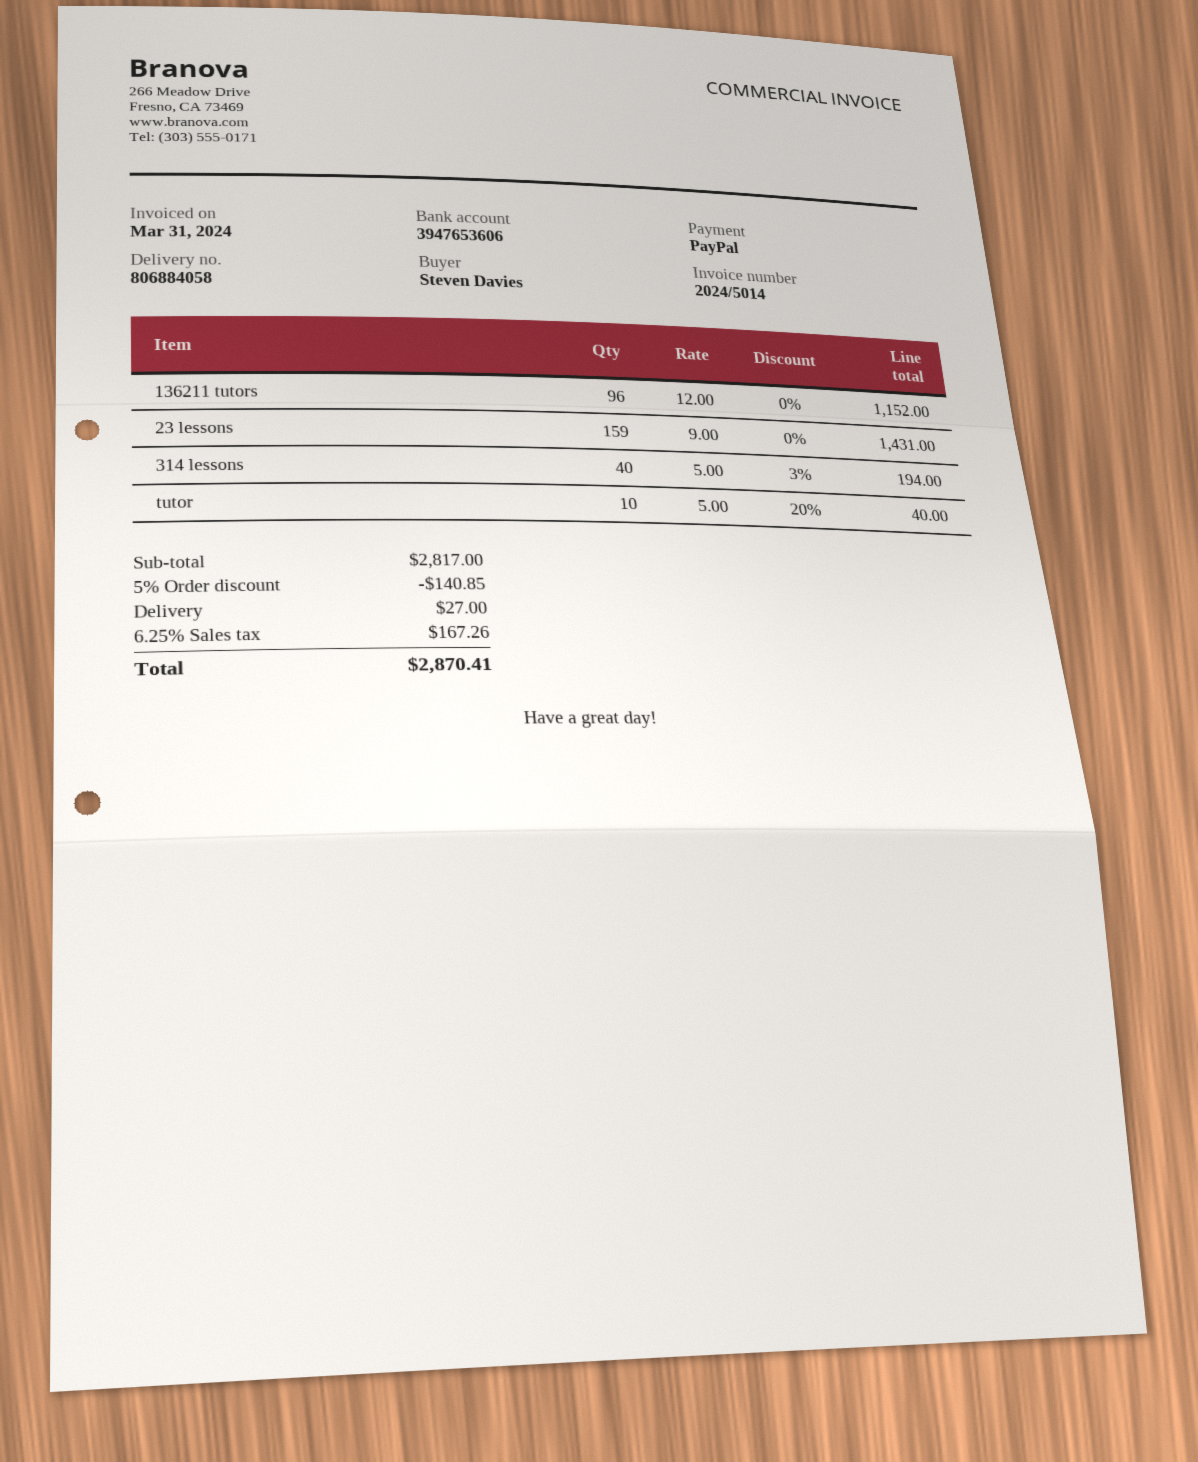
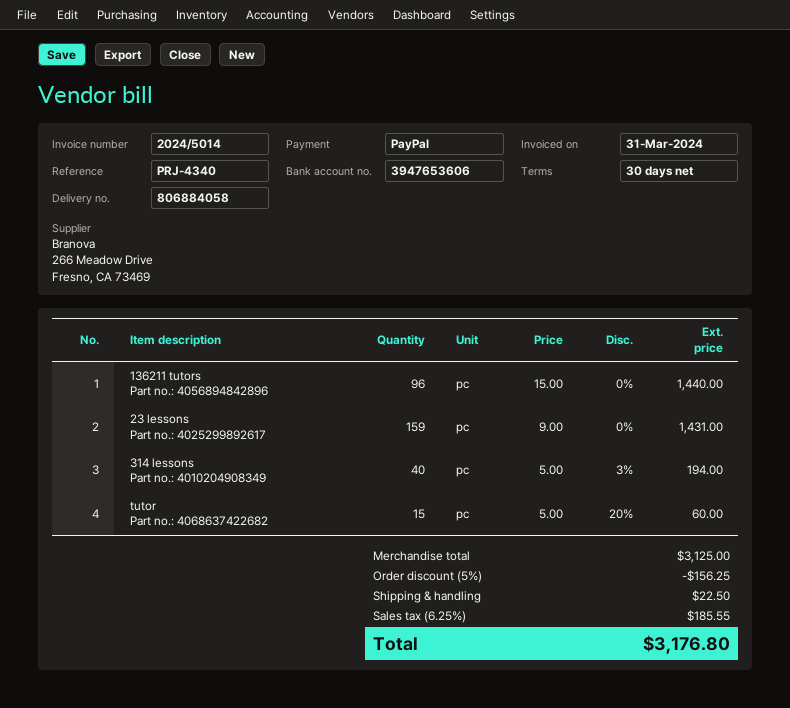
136211 tutors: 96 x 12.00 = 1152.00 -> 96 x 15.00 = 1440.00
tutor: 10 x 5.00 - 20% = 40.00 -> 15 x 5.00 - 20% = 60.00
subtotal: 2817.00 -> 3125.00
discount: 5% = 140.85 -> 5% = 156.25
shipping: 27.00 -> 22.50
tax: 6.25% = 167.26 -> 6.25% = 185.55
total: 2870.41 -> 3176.80

